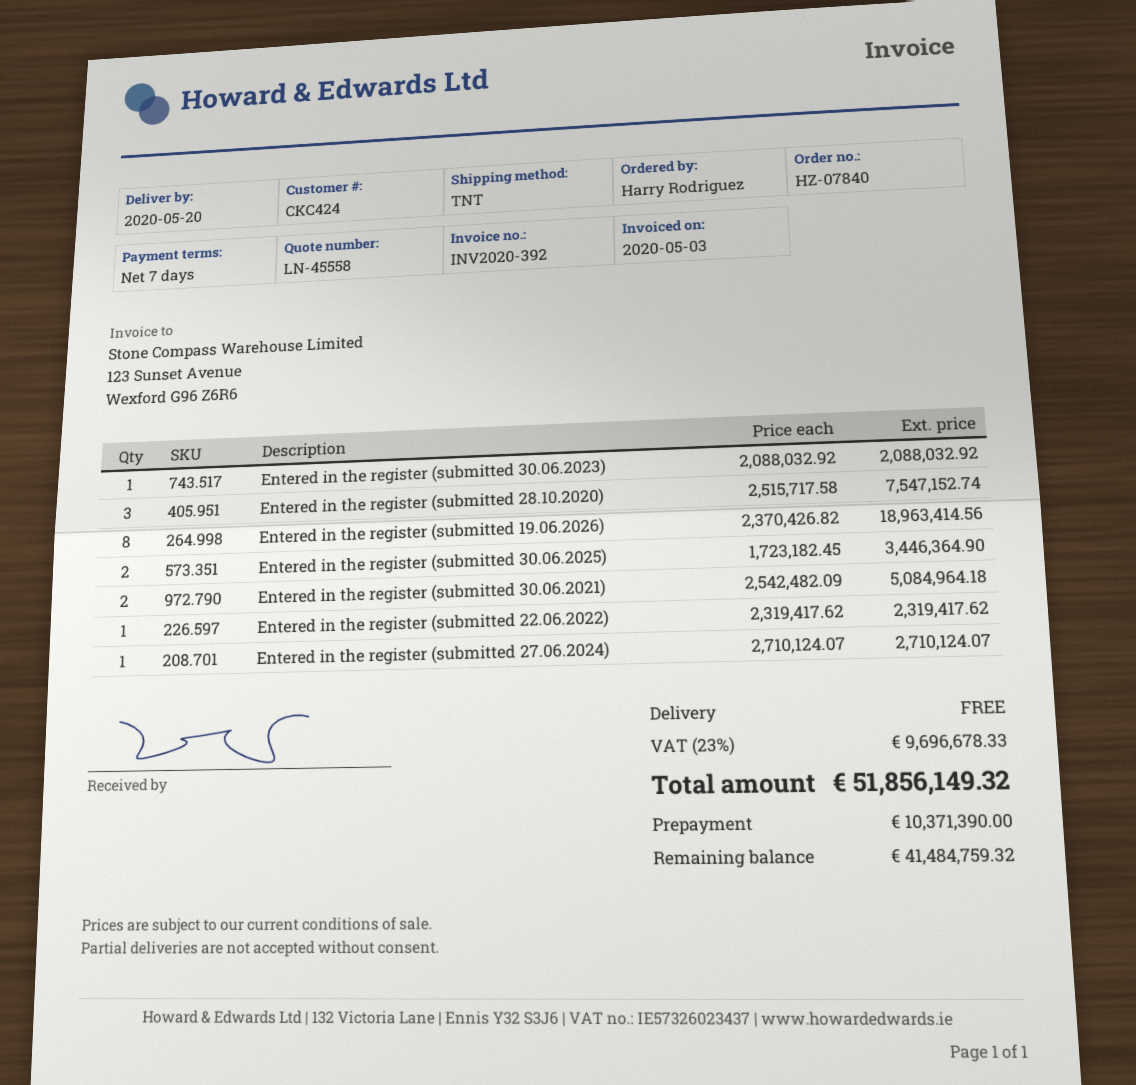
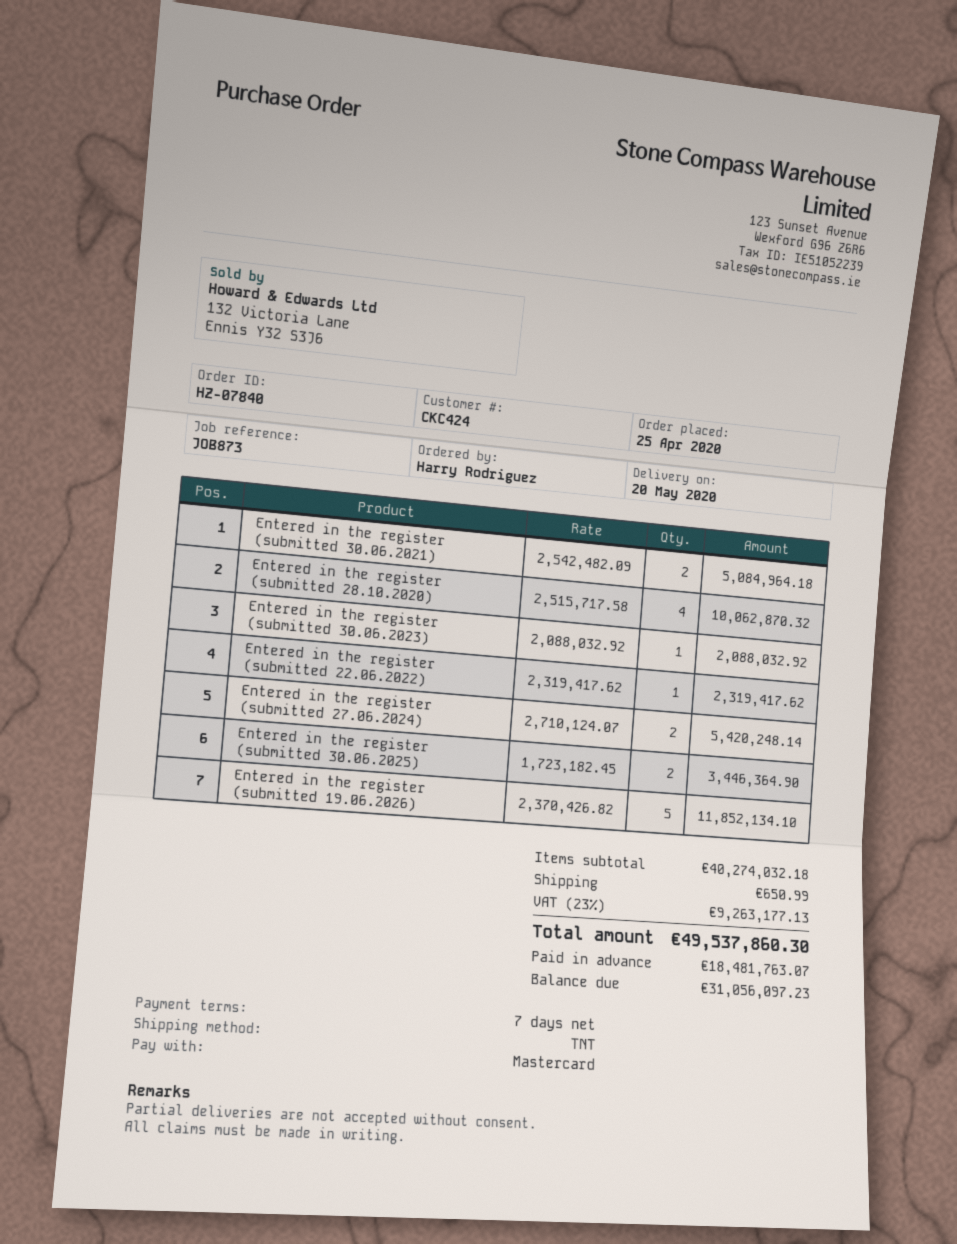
Entered in the register (submitted 28.10.2020): 3 x 2515717.58 = 7547152.74 -> 4 x 2515717.58 = 10062870.32
Entered in the register (submitted 19.06.2026): 8 x 2370426.82 = 18963414.56 -> 5 x 2370426.82 = 11852134.10
Entered in the register (submitted 27.06.2024): 1 x 2710124.07 = 2710124.07 -> 2 x 2710124.07 = 5420248.14
shipping: 0.00 -> 650.99
tax: 23% = 9696678.33 -> 23% = 9263177.13
total: 51856149.32 -> 49537860.30
deposit: 10371390.00 -> 18481763.07
balance: 41484759.32 -> 31056097.23

